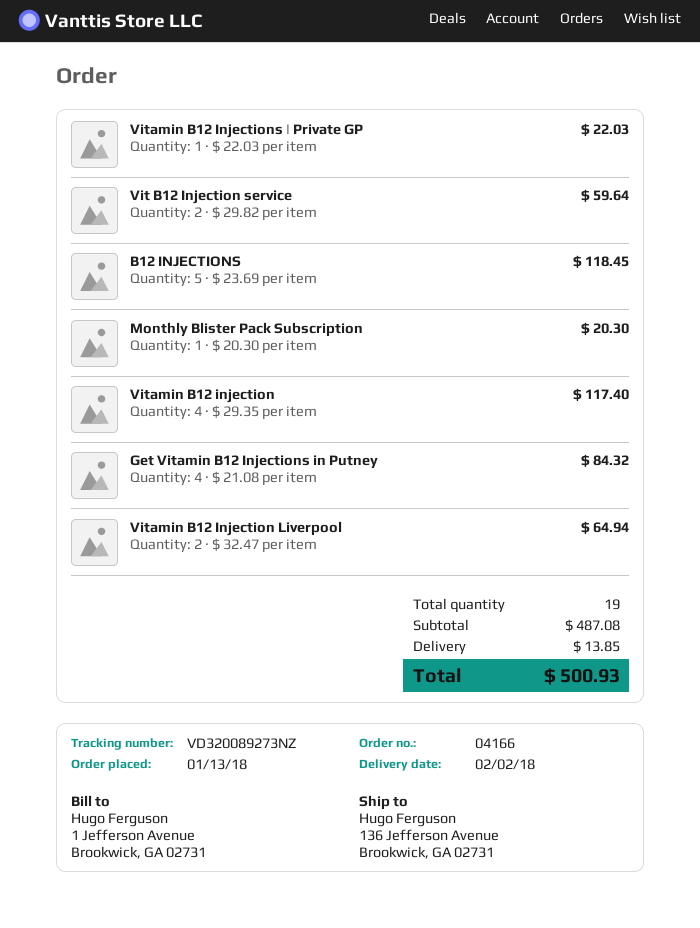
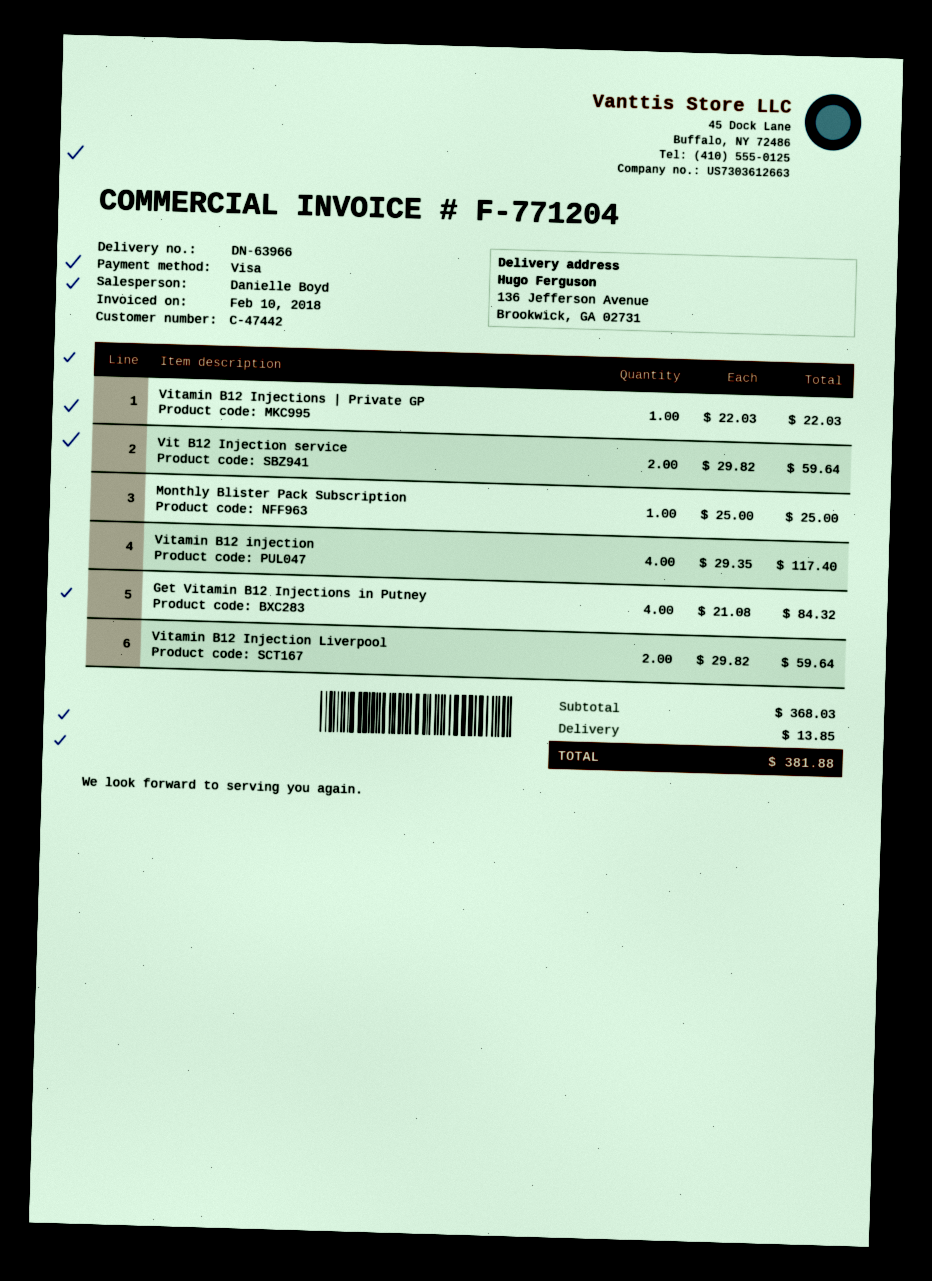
B12 INJECTIONS: 5 x 23.69 = 118.45 -> none
Monthly Blister Pack Subscription: 1 x 20.30 = 20.30 -> 1 x 25.00 = 25.00
Vitamin B12 Injection Liverpool: 2 x 32.47 = 64.94 -> 2 x 29.82 = 59.64
subtotal: 487.08 -> 368.03
total: 500.93 -> 381.88

